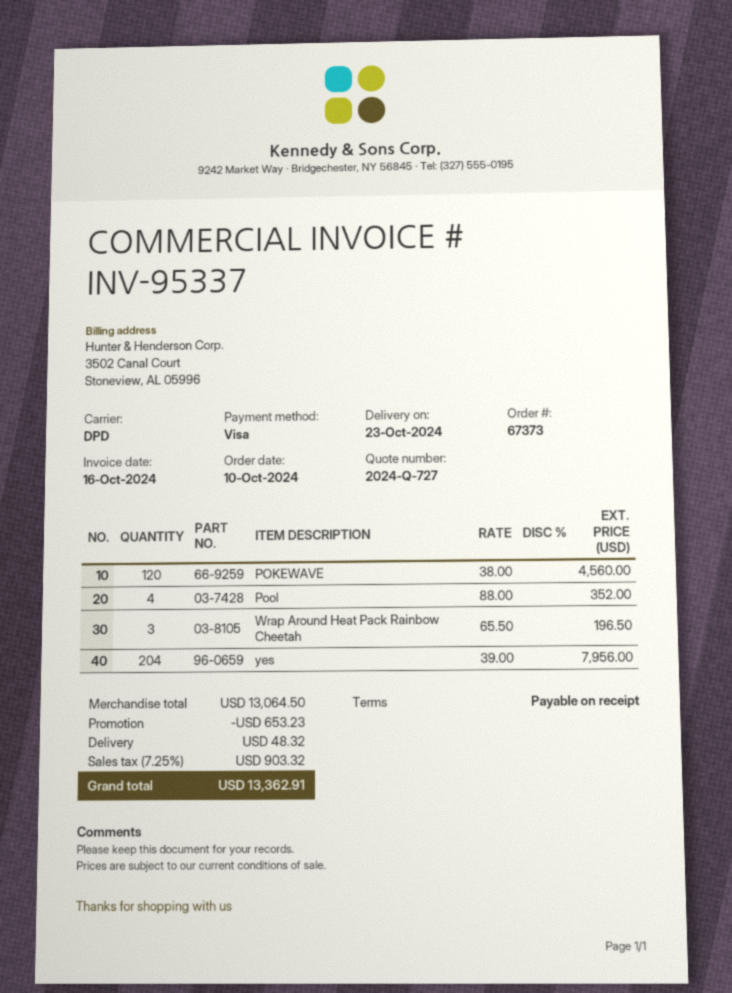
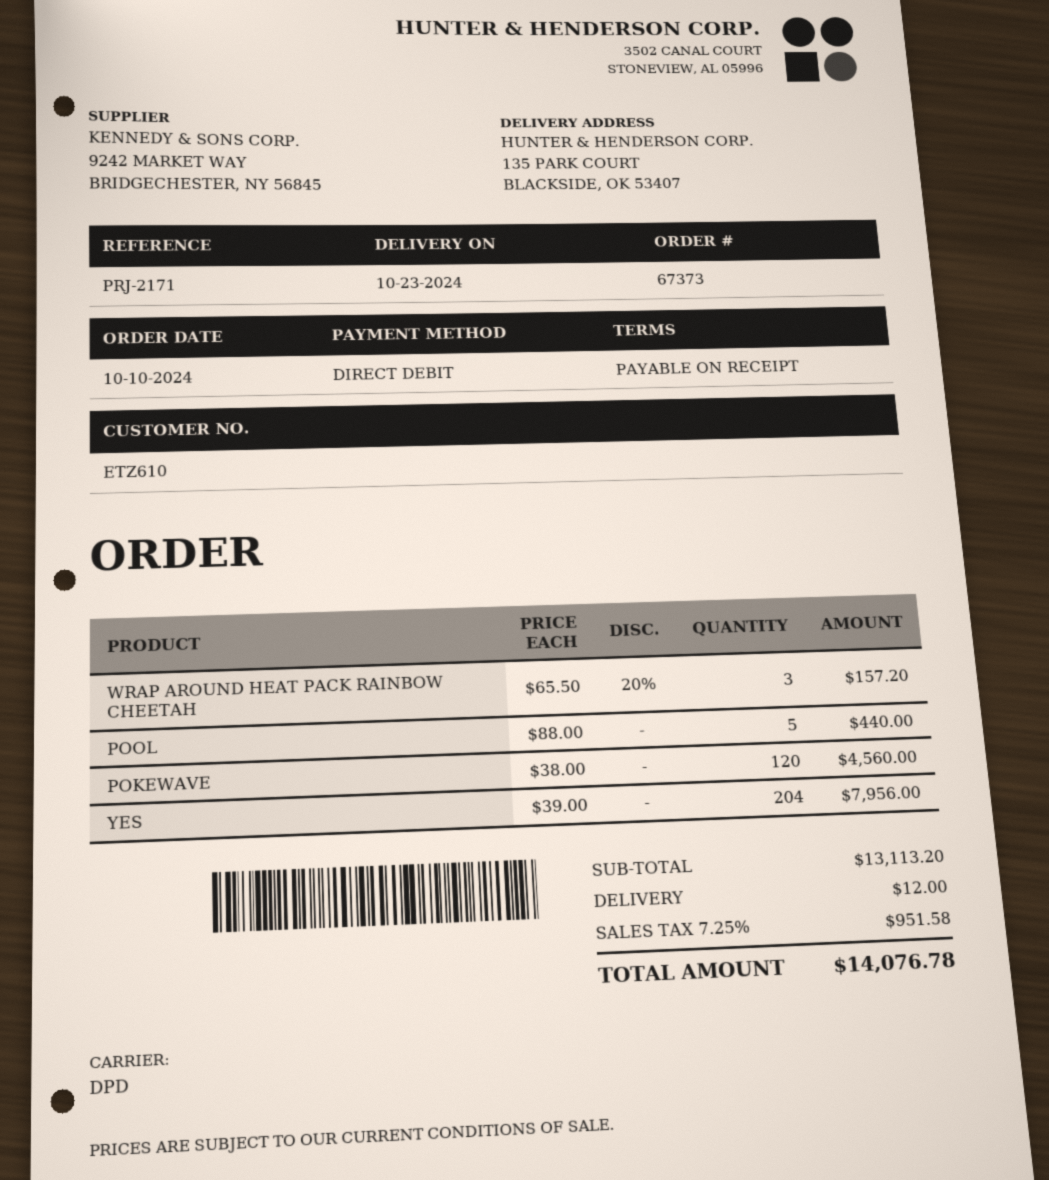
payment method: Visa -> direct debit
Pool: 4 x 88.00 = 352.00 -> 5 x 88.00 = 440.00
Wrap Around Heat Pack Rainbow Cheetah: 3 x 65.50 = 196.50 -> 3 x 65.50 - 20% = 157.20
subtotal: 13064.50 -> 13113.20
discount: 653.23 -> none
shipping: 48.32 -> 12.00
tax: 7.25% = 903.32 -> 7.25% = 951.58
total: 13362.91 -> 14076.78

